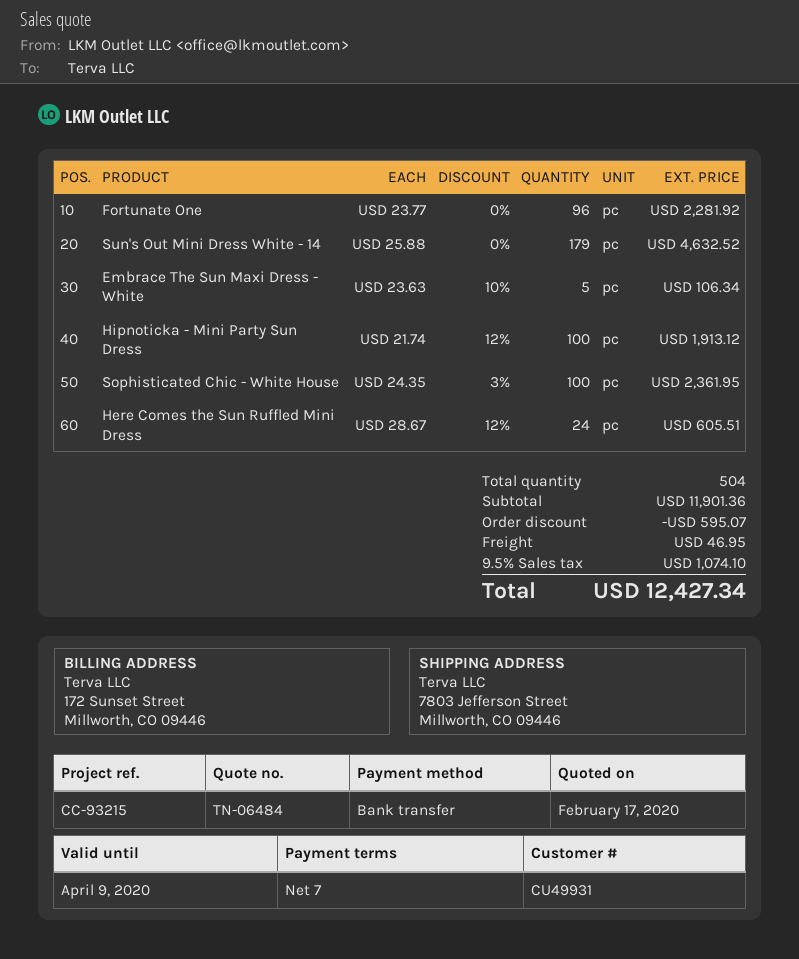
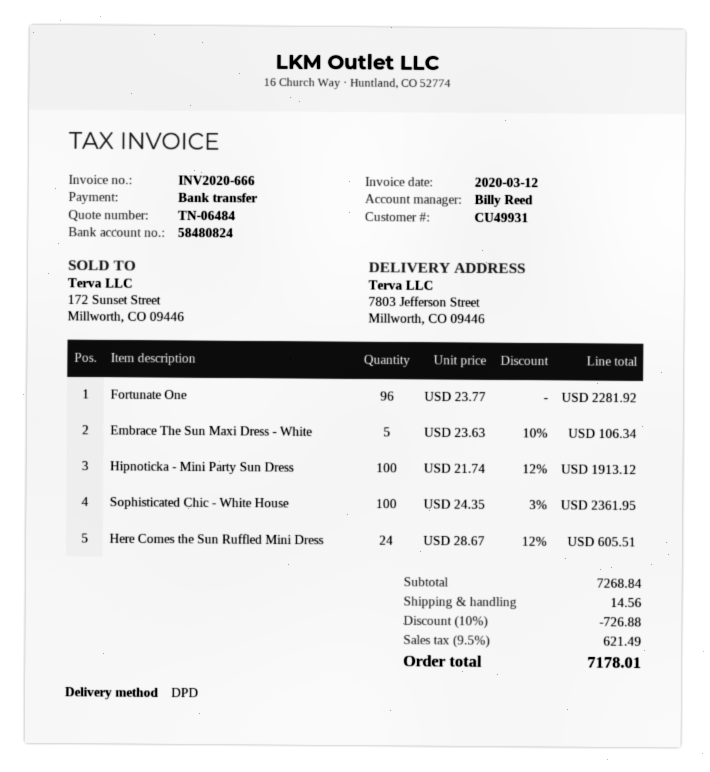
Sun's Out Mini Dress White - 14: 179 x 25.88 = 4632.52 -> none
subtotal: 11901.36 -> 7268.84
discount: 595.07 -> 726.88
shipping: 46.95 -> 14.56
tax: 9.5% = 1074.10 -> 9.5% = 621.49
total: 12427.34 -> 7178.01

